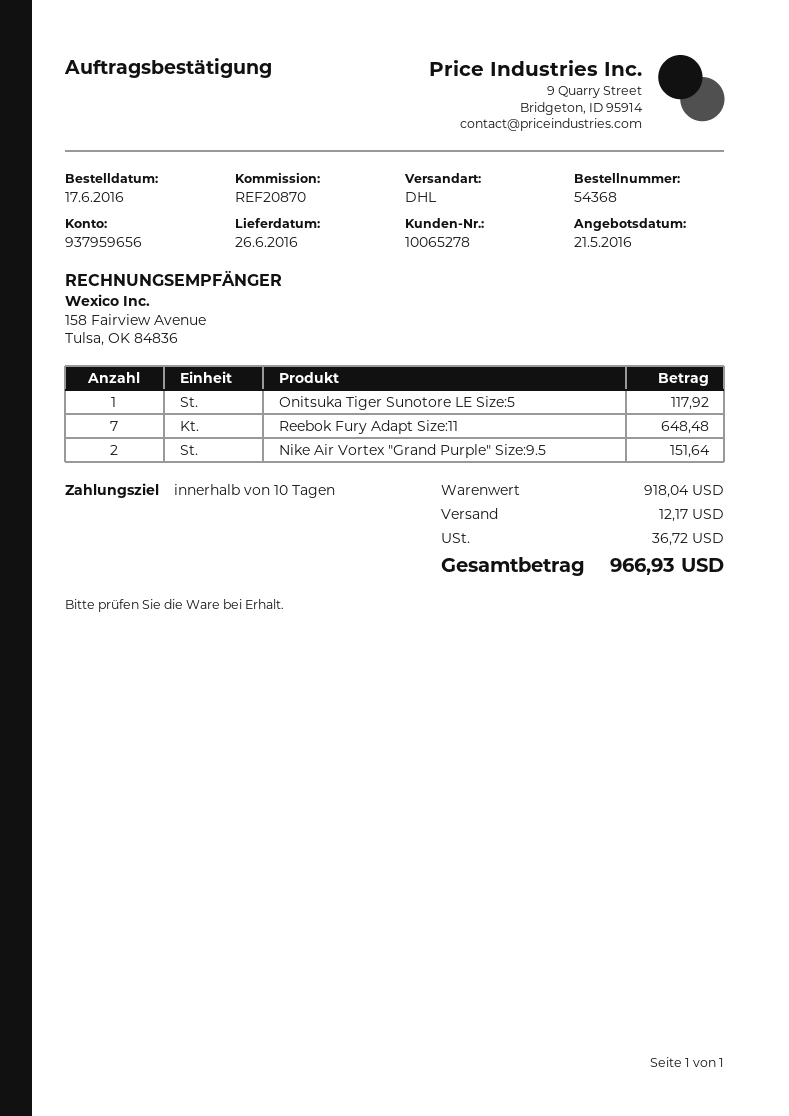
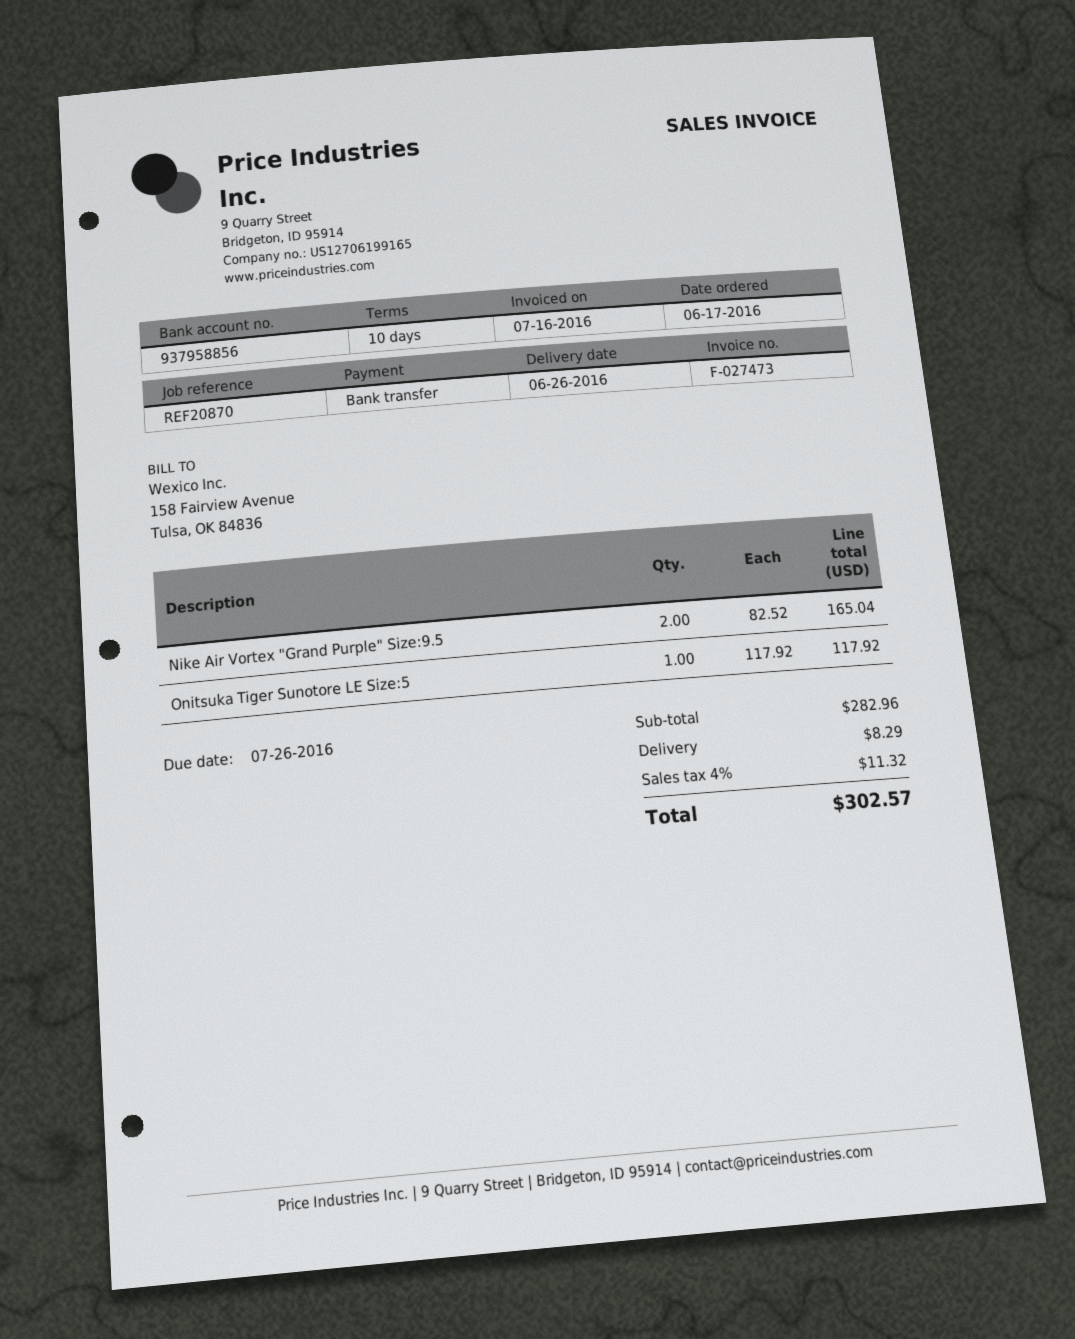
bank account: 937959656 -> 937958856
Reebok Fury Adapt Size:11: 7 for 648.48 -> none
Nike Air Vortex "Grand Purple" Size:9.5: 2 for 151.64 -> 2 for 165.04
subtotal: 918.04 -> 282.96
shipping: 12.17 -> 8.29
tax: 36.72 -> 11.32
total: 966.93 -> 302.57

